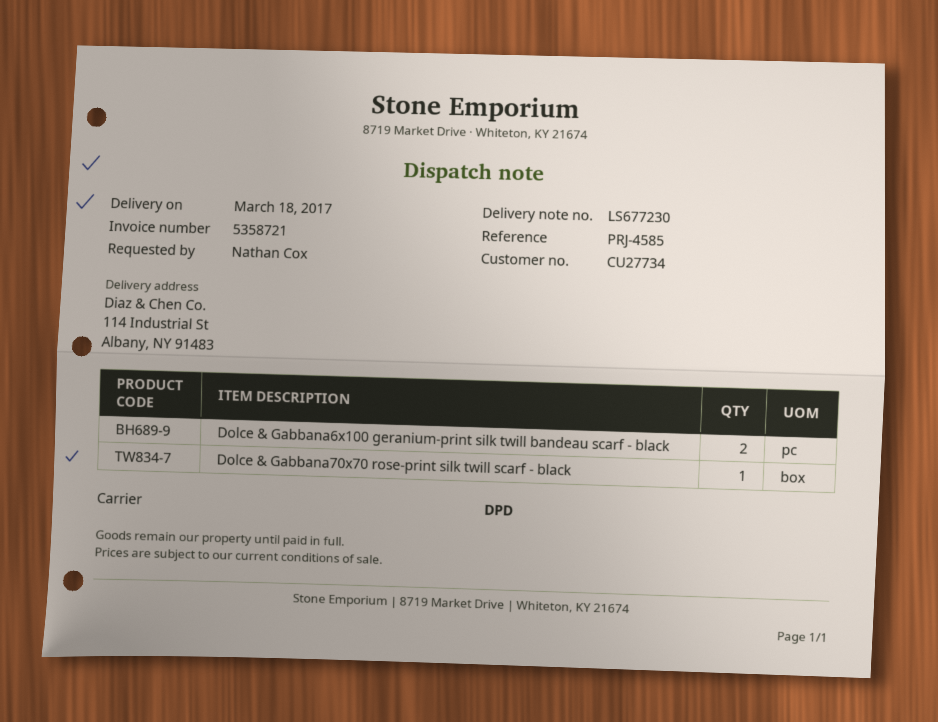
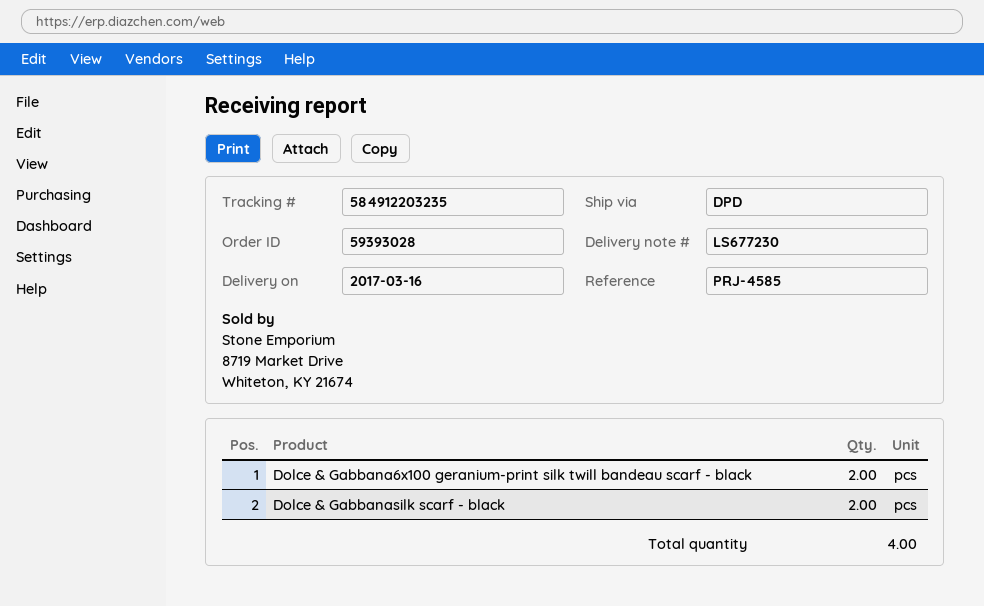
delivery date: 2017-03-18 -> 2017-03-16
Dolce & Gabbana70x70 rose-print silk twill scarf - black: 1 -> none
Dolce & Gabbanasilk scarf - black: none -> 2

